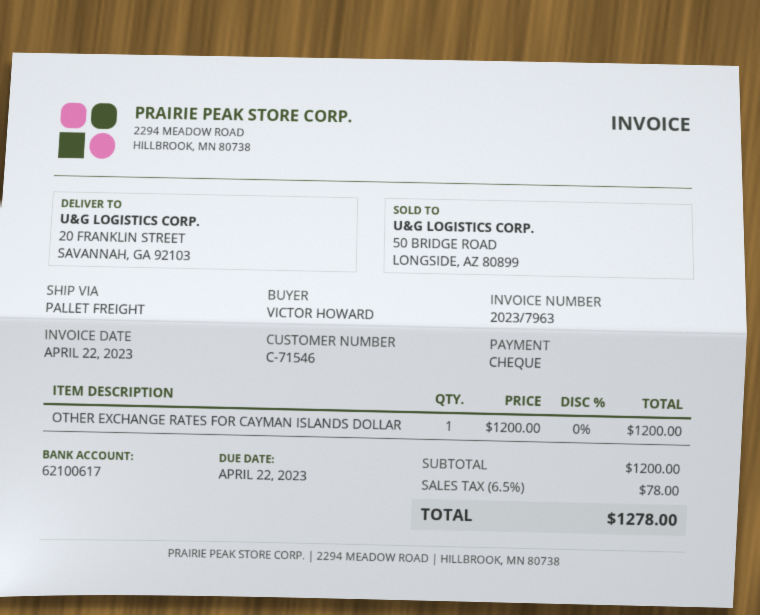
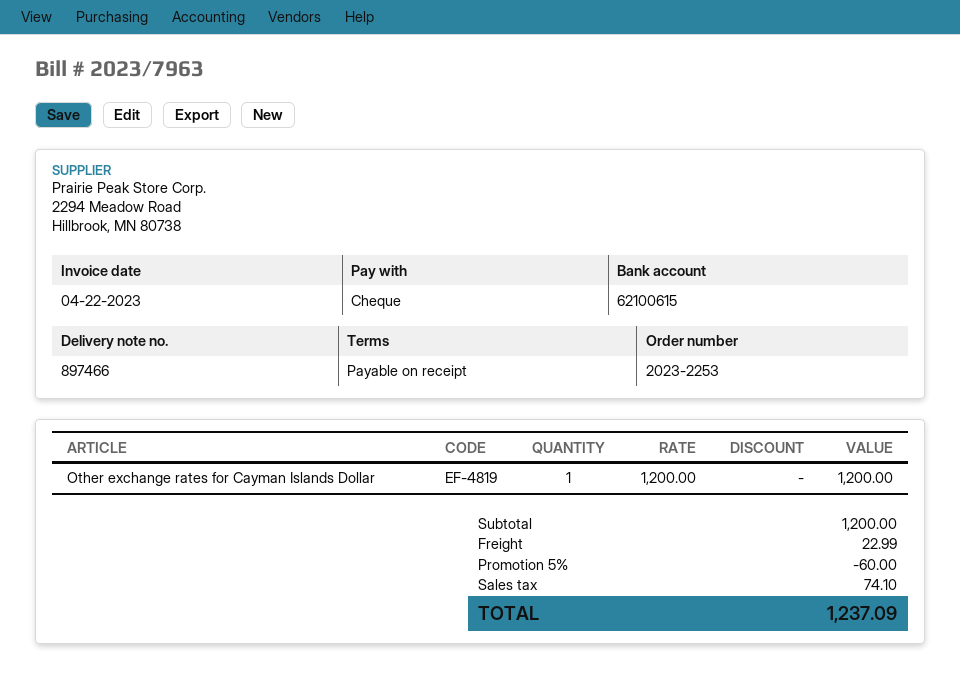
bank account: 62100617 -> 62100615
discount: none -> 5% = 60.00
shipping: none -> 22.99
tax: 78.00 -> 74.10
total: 1278.00 -> 1237.09

